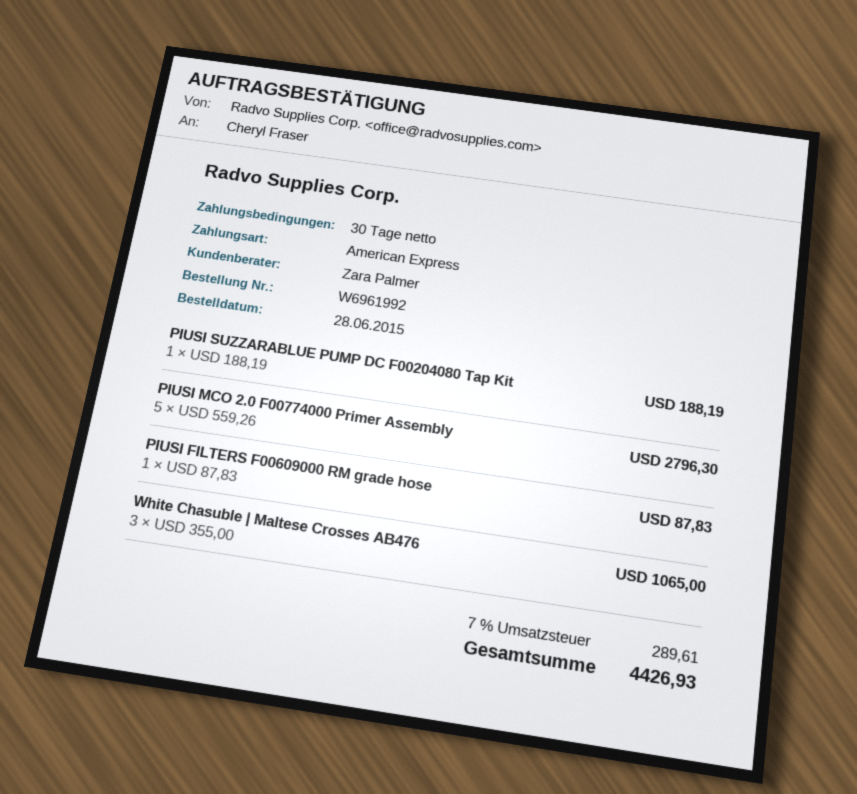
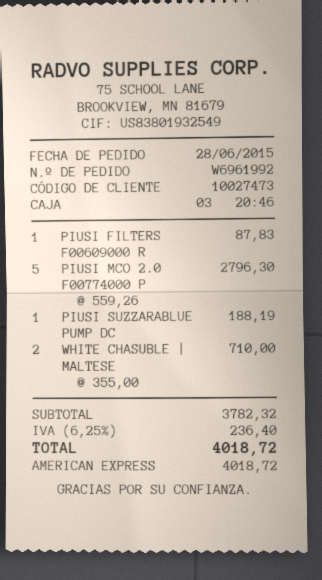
White Chasuble | Maltese Crosses AB476: 3 x 355.00 = 1065.00 -> 2 x 355.00 = 710.00
tax: 7% = 289.61 -> 6.25% = 236.40
total: 4426.93 -> 4018.72

